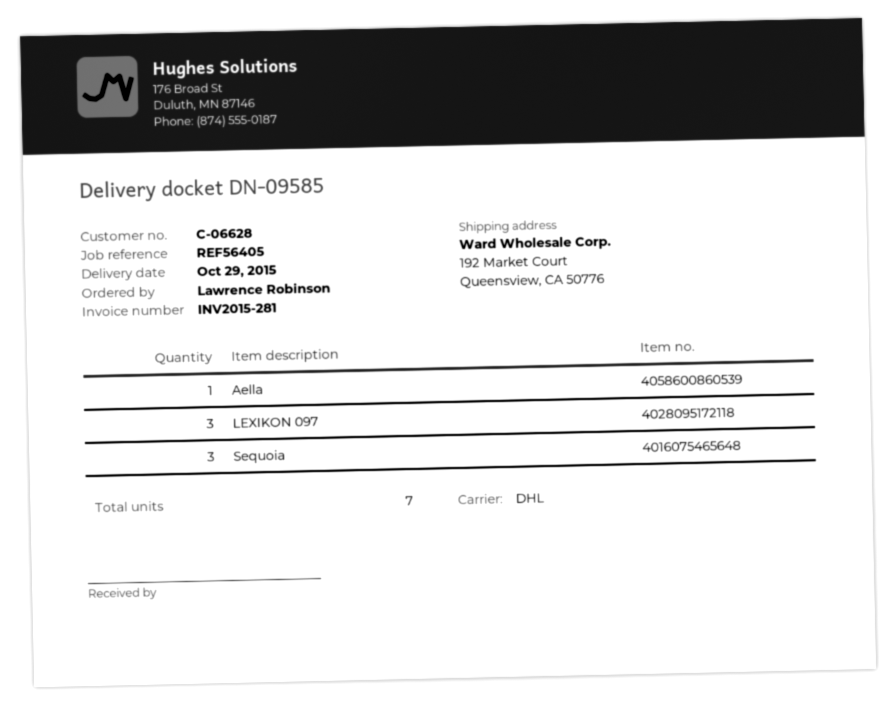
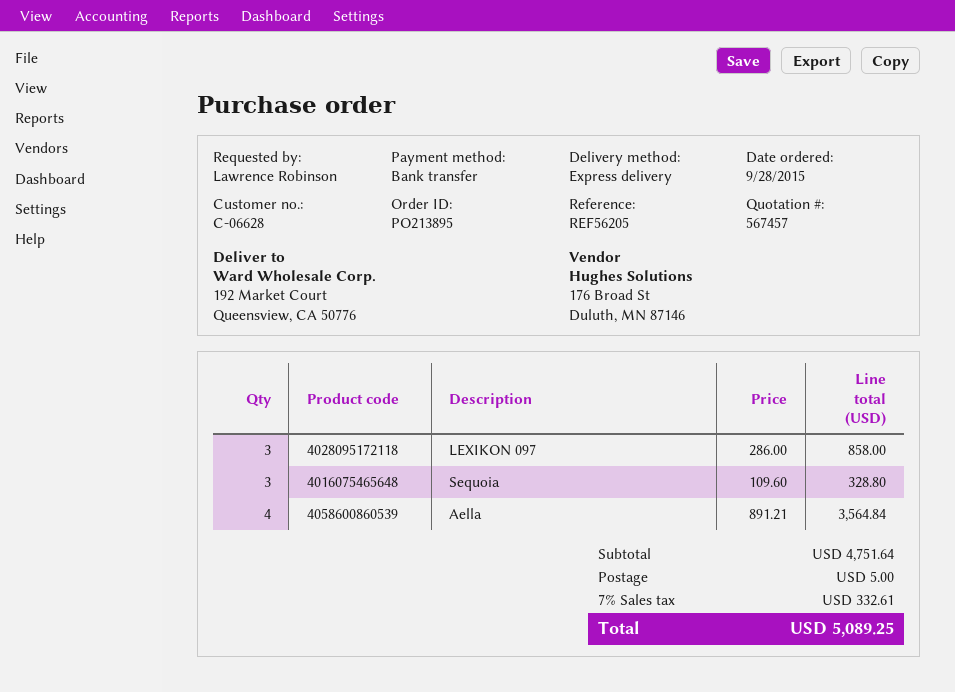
reference: REF56405 -> REF56205
shipping method: DHL -> express
Aella: 1 -> 4

